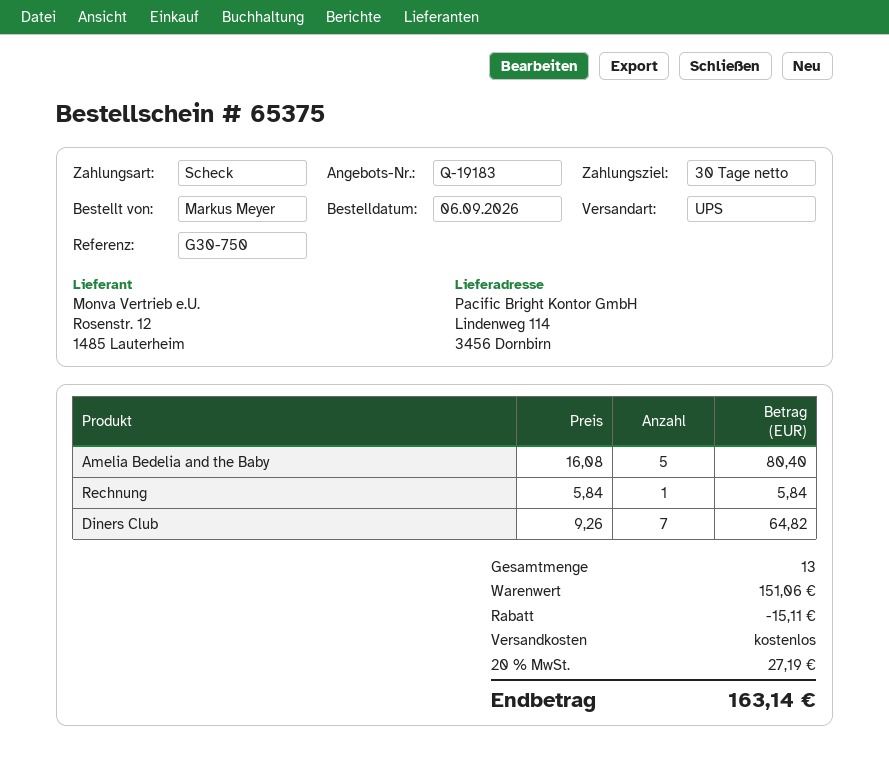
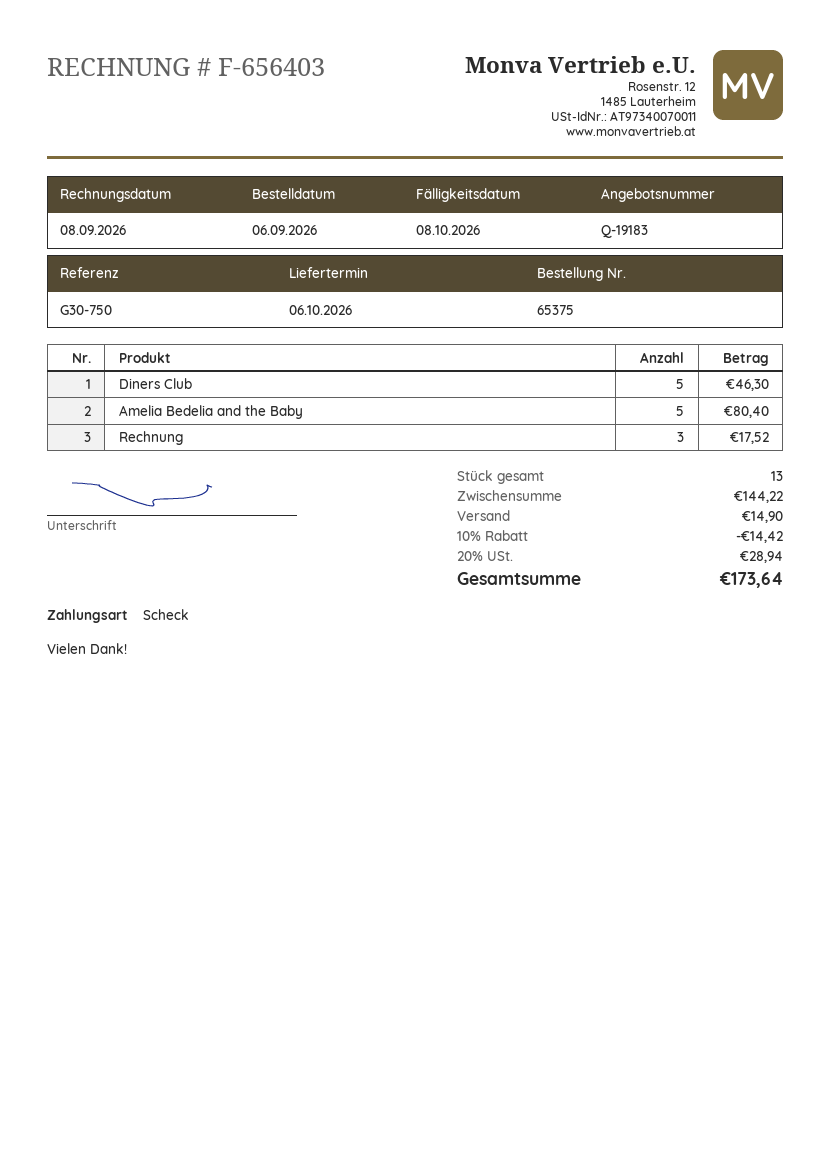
Rechnung: 1 for 5.84 -> 3 for 17.52
Diners Club: 7 for 64.82 -> 5 for 46.30
subtotal: 151.06 -> 144.22
discount: 15.11 -> 14.42
shipping: 0.00 -> 14.90
tax: 20% = 27.19 -> 20% = 28.94
total: 163.14 -> 173.64

